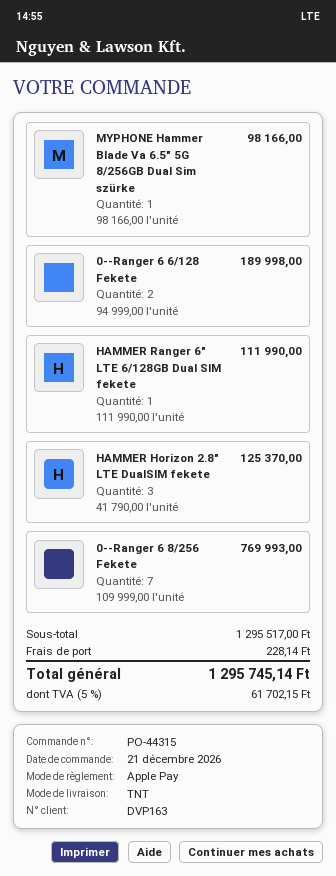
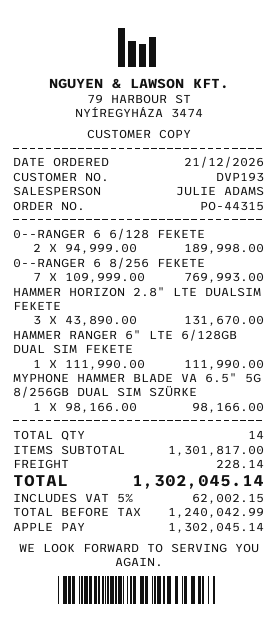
customer number: DVP163 -> DVP193
HAMMER Horizon 2.8" LTE DualSIM fekete: 3 x 41790.00 = 125370.00 -> 3 x 43890.00 = 131670.00
subtotal: 1295517.00 -> 1301817.00
tax: 5% = 61702.15 -> 5% = 62002.15
total: 1295745.14 -> 1302045.14

